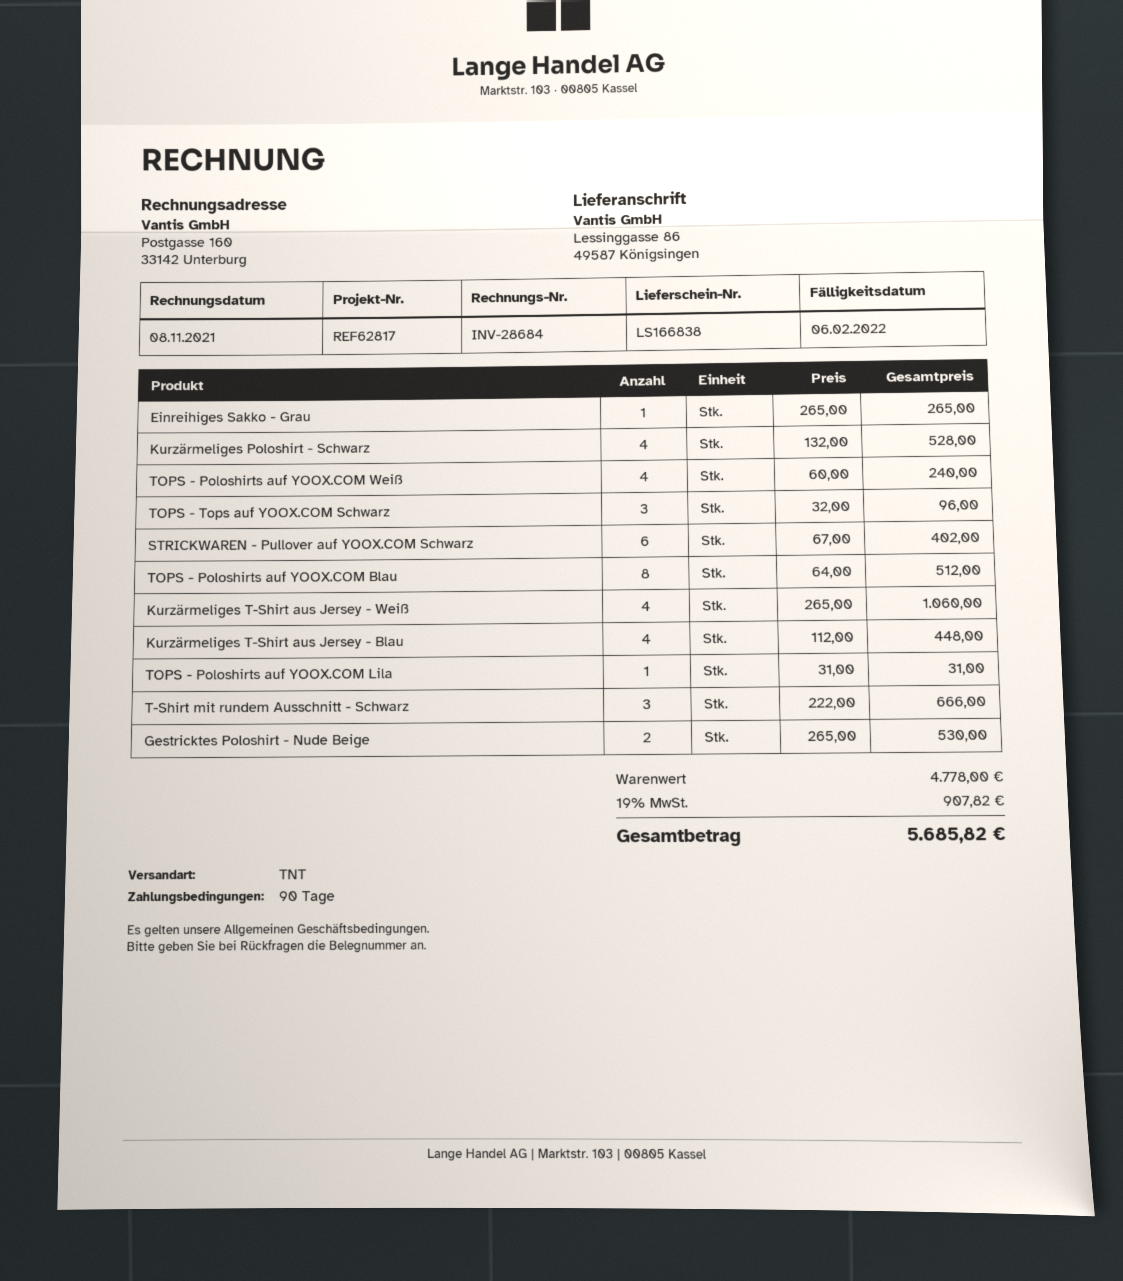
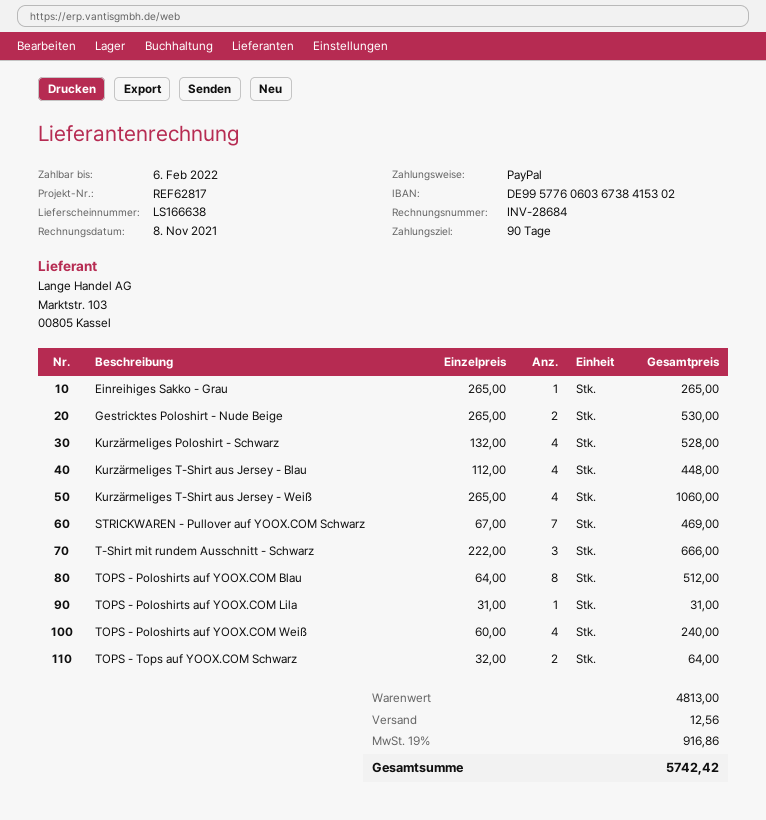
delivery note number: LS166838 -> LS166638
TOPS - Tops auf YOOX.COM Schwarz: 3 x 32.00 = 96.00 -> 2 x 32.00 = 64.00
STRICKWAREN - Pullover auf YOOX.COM Schwarz: 6 x 67.00 = 402.00 -> 7 x 67.00 = 469.00
subtotal: 4778.00 -> 4813.00
shipping: none -> 12.56
tax: 19% = 907.82 -> 19% = 916.86
total: 5685.82 -> 5742.42

